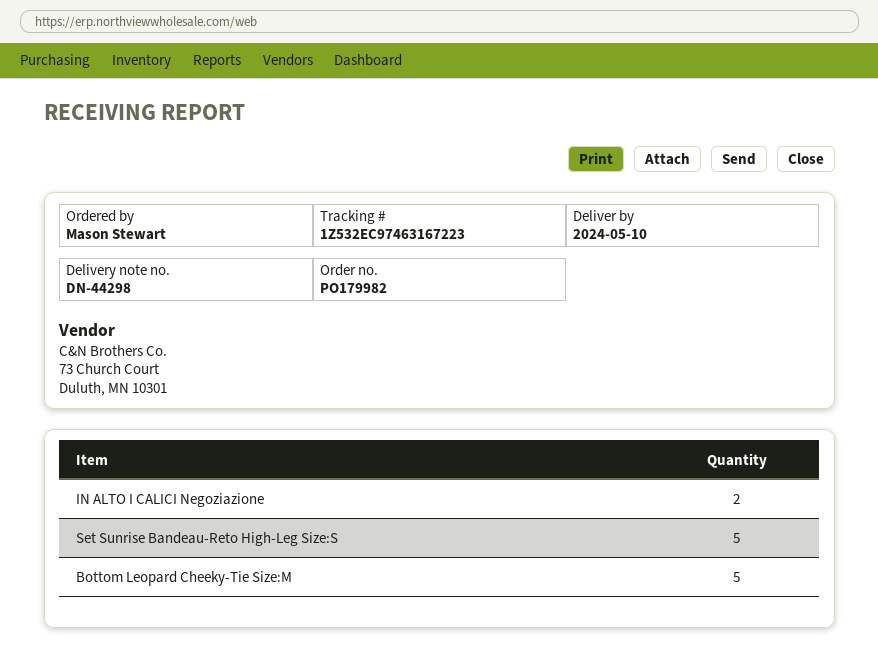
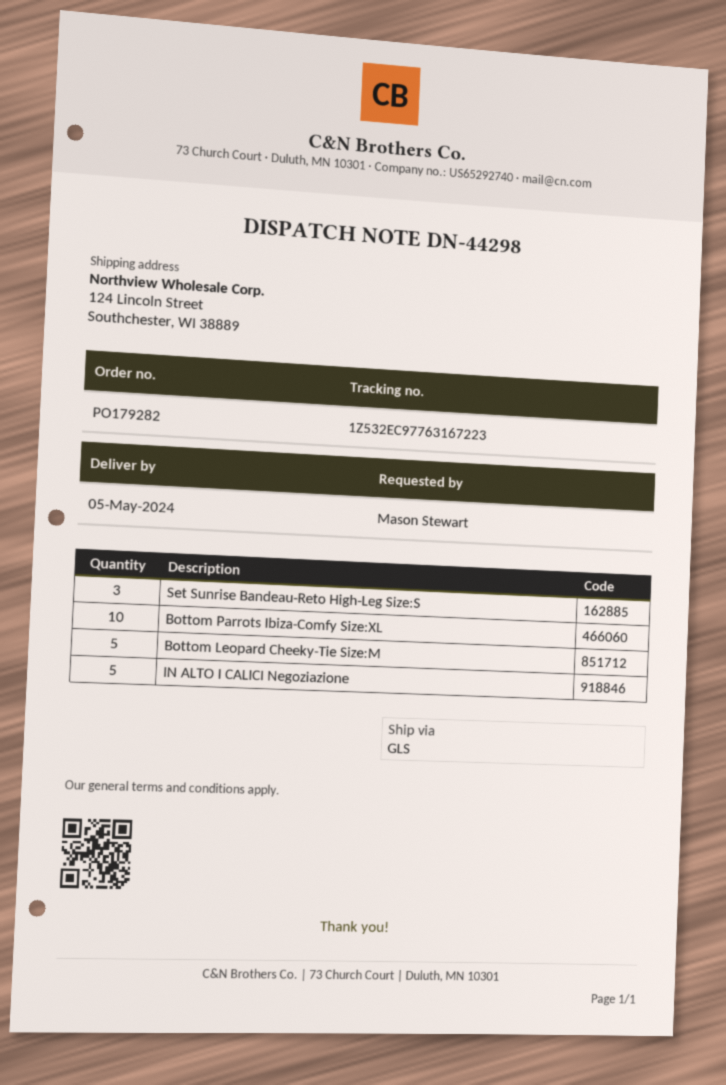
order number: PO179982 -> PO179282
delivery date: 2024-05-10 -> 2024-05-05
tracking number: 1Z532EC97463167223 -> 1Z532EC97763167223
IN ALTO I CALICI Negoziazione: 2 -> 5
Set Sunrise Bandeau-Reto High-Leg Size:S: 5 -> 3
Bottom Parrots Ibiza-Comfy Size:XL: none -> 10

